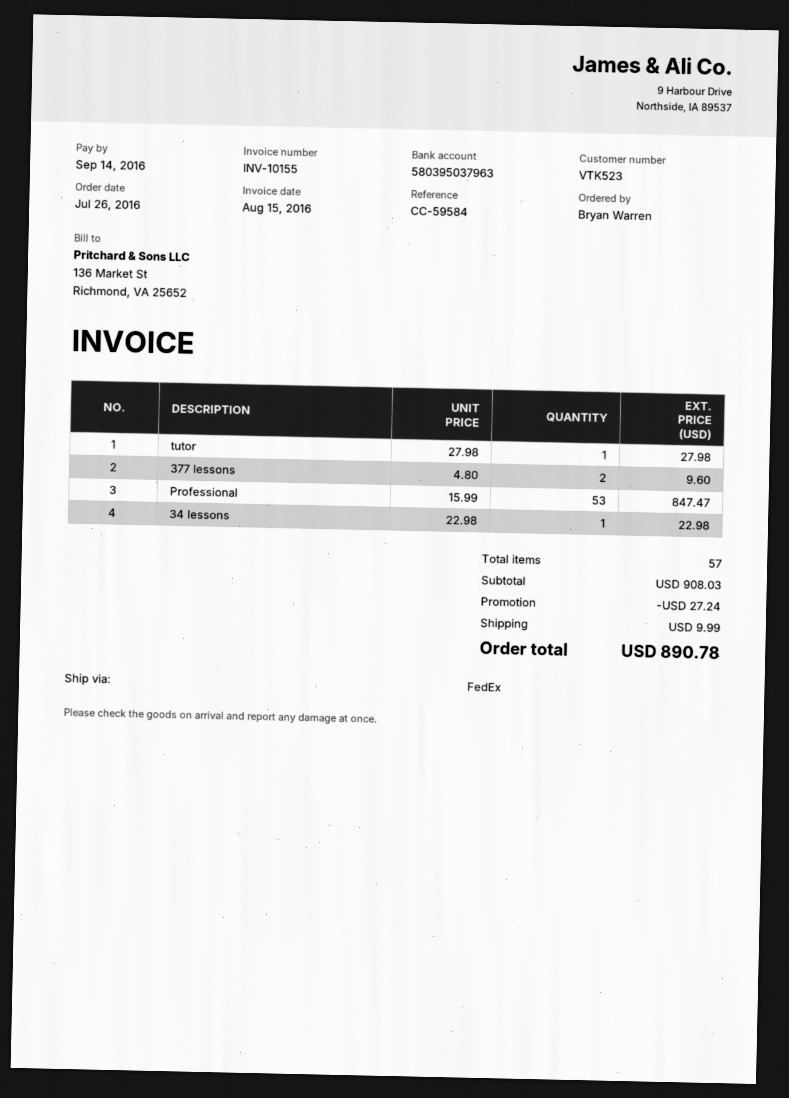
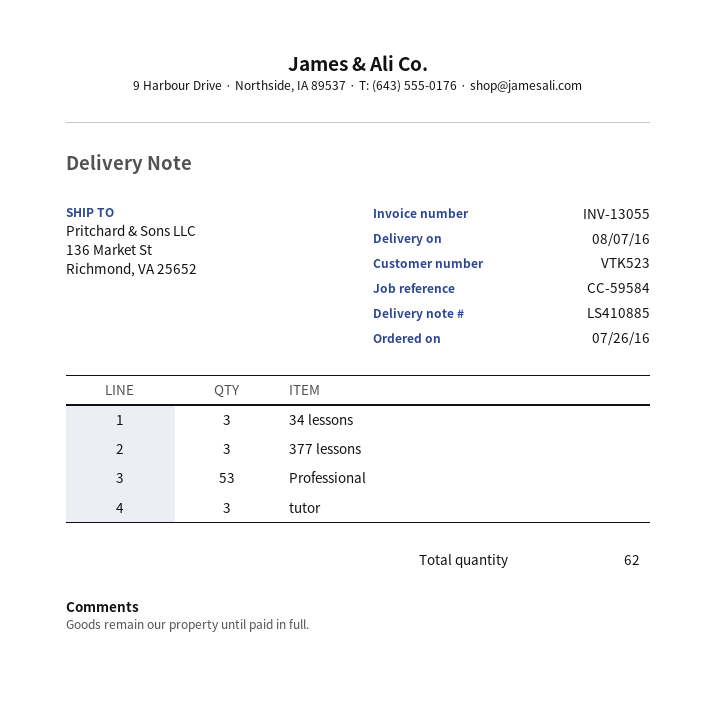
invoice number: INV-10155 -> INV-13055
tutor: 1 -> 3
377 lessons: 2 -> 3
34 lessons: 1 -> 3
total quantity: 57 -> 62

